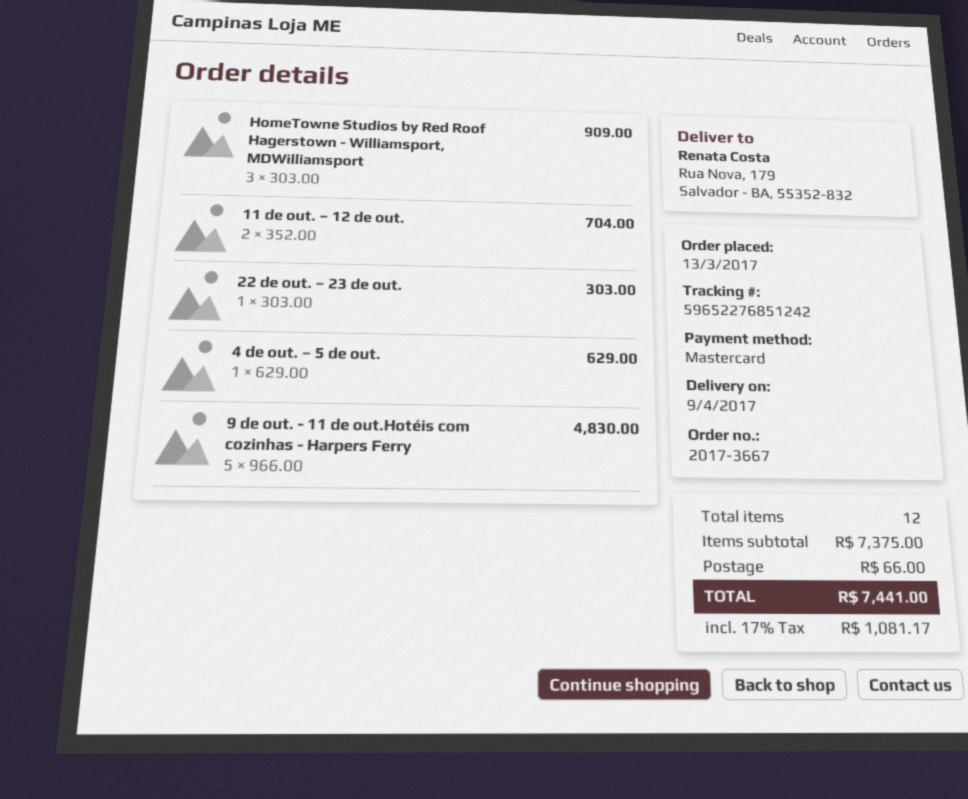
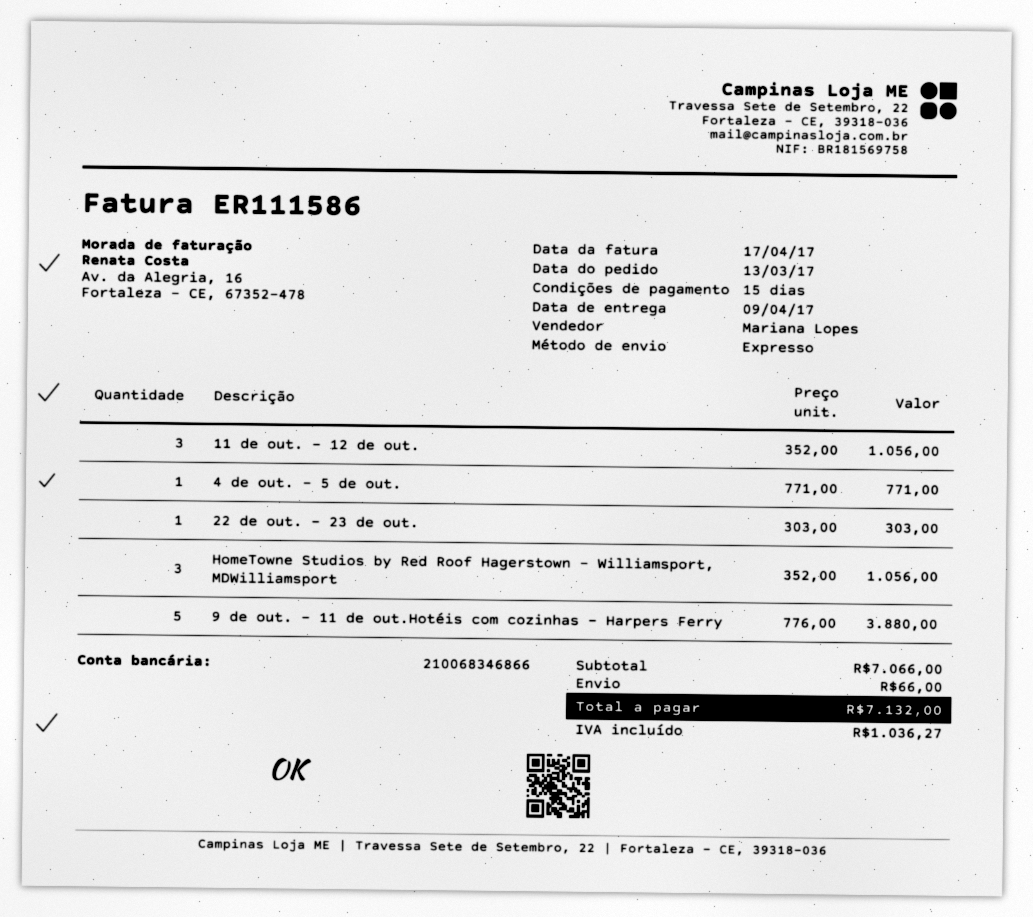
HomeTowne Studios by Red Roof Hagerstown - Williamsport, MDWilliamsport: 3 x 303.00 = 909.00 -> 3 x 352.00 = 1056.00
11 de out. – 12 de out.: 2 x 352.00 = 704.00 -> 3 x 352.00 = 1056.00
4 de out. – 5 de out.: 1 x 629.00 = 629.00 -> 1 x 771.00 = 771.00
9 de out. - 11 de out.Hotéis com cozinhas - Harpers Ferry: 5 x 966.00 = 4830.00 -> 5 x 776.00 = 3880.00
subtotal: 7375.00 -> 7066.00
tax: 1081.17 -> 1036.27
total: 7441.00 -> 7132.00

